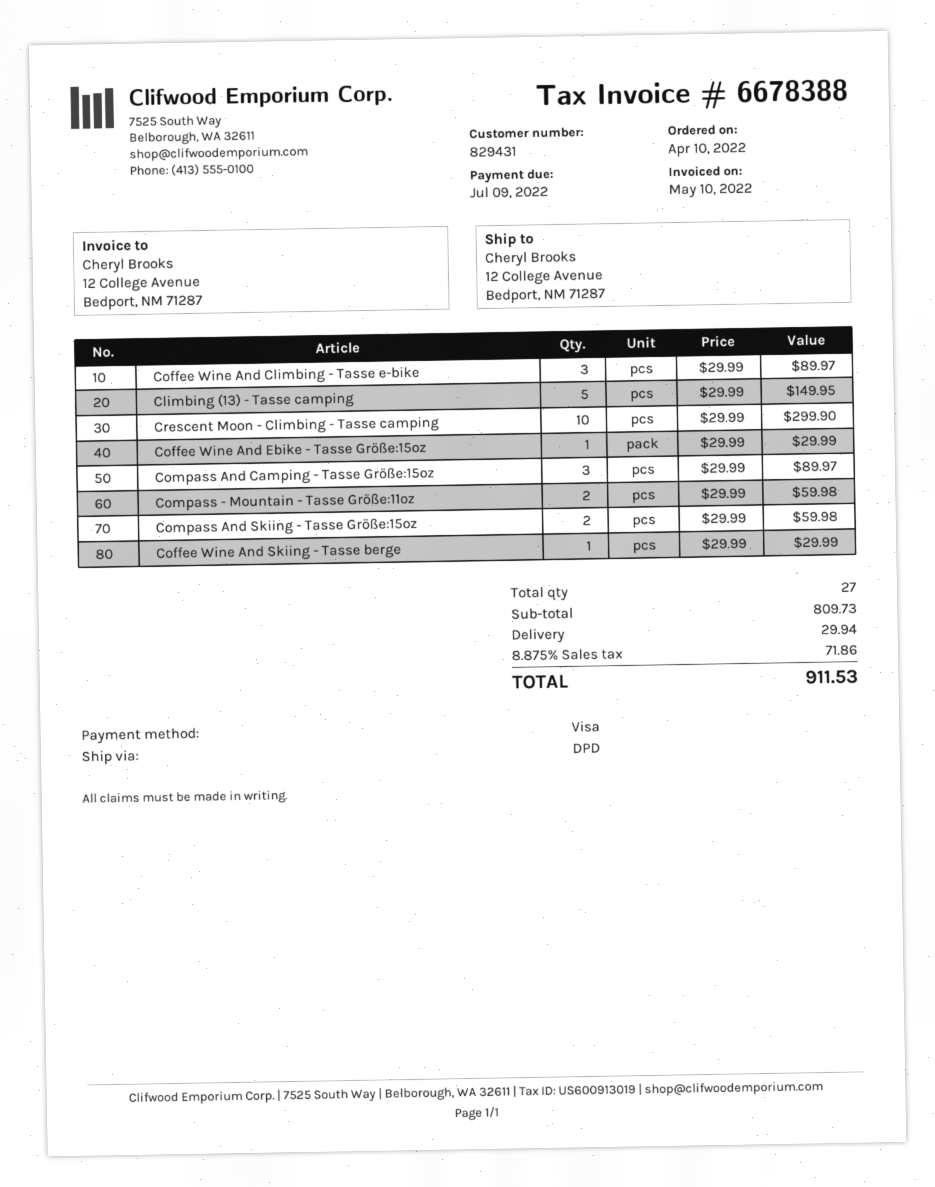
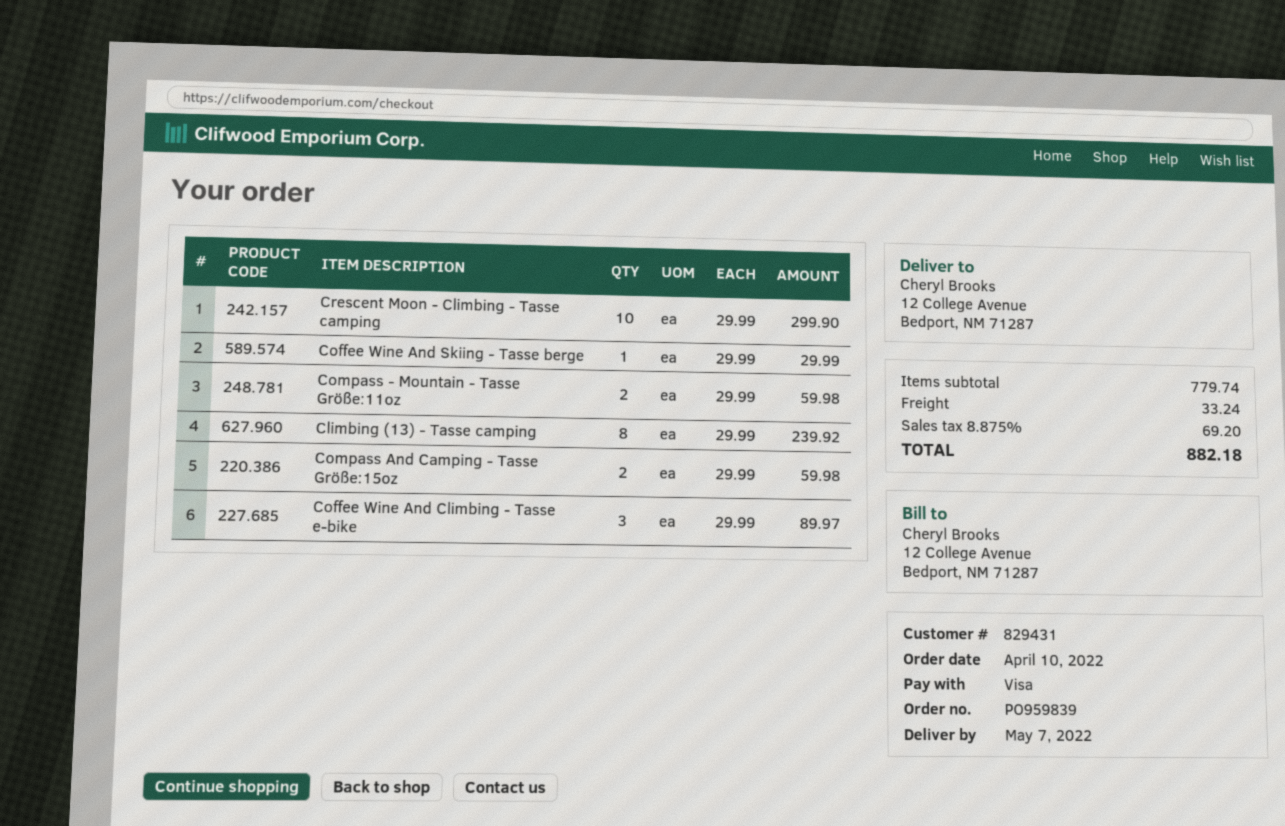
Climbing (13) - Tasse camping: 5 x 29.99 = 149.95 -> 8 x 29.99 = 239.92
Coffee Wine And Ebike - Tasse Größe:15oz: 1 x 29.99 = 29.99 -> none
Compass And Camping - Tasse Größe:15oz: 3 x 29.99 = 89.97 -> 2 x 29.99 = 59.98
Compass And Skiing - Tasse Größe:15oz: 2 x 29.99 = 59.98 -> none
subtotal: 809.73 -> 779.74
shipping: 29.94 -> 33.24
tax: 8.875% = 71.86 -> 8.875% = 69.20
total: 911.53 -> 882.18

